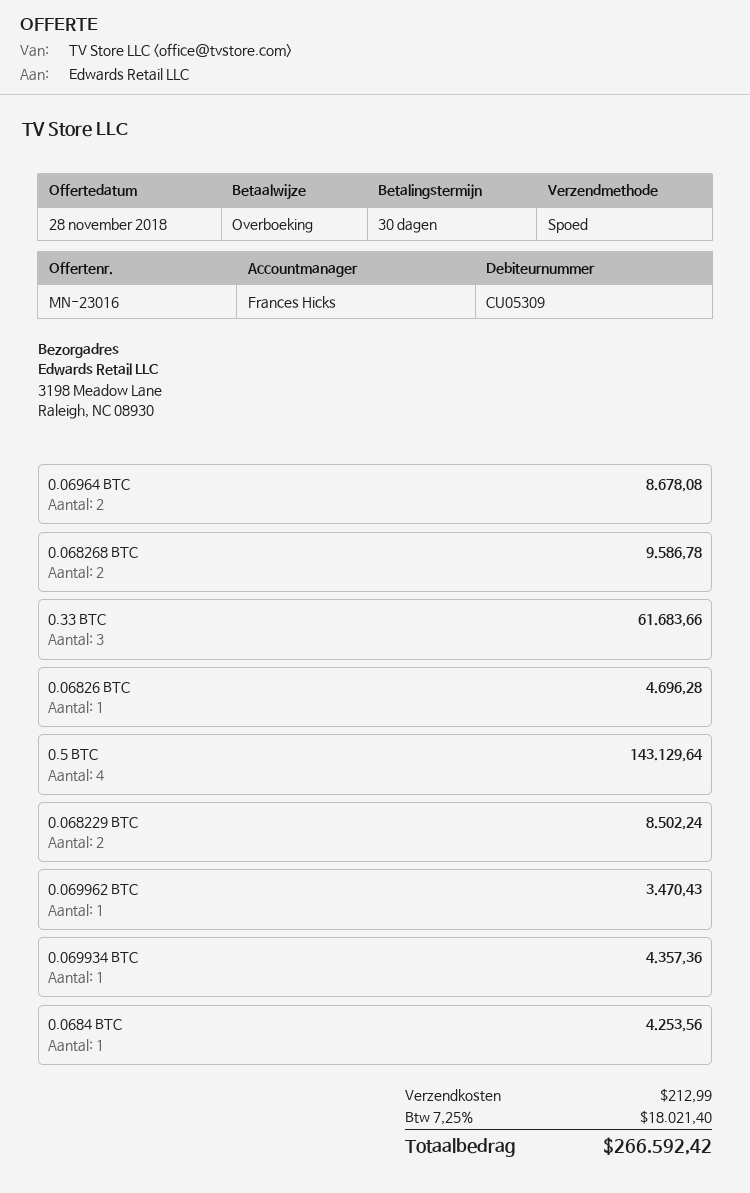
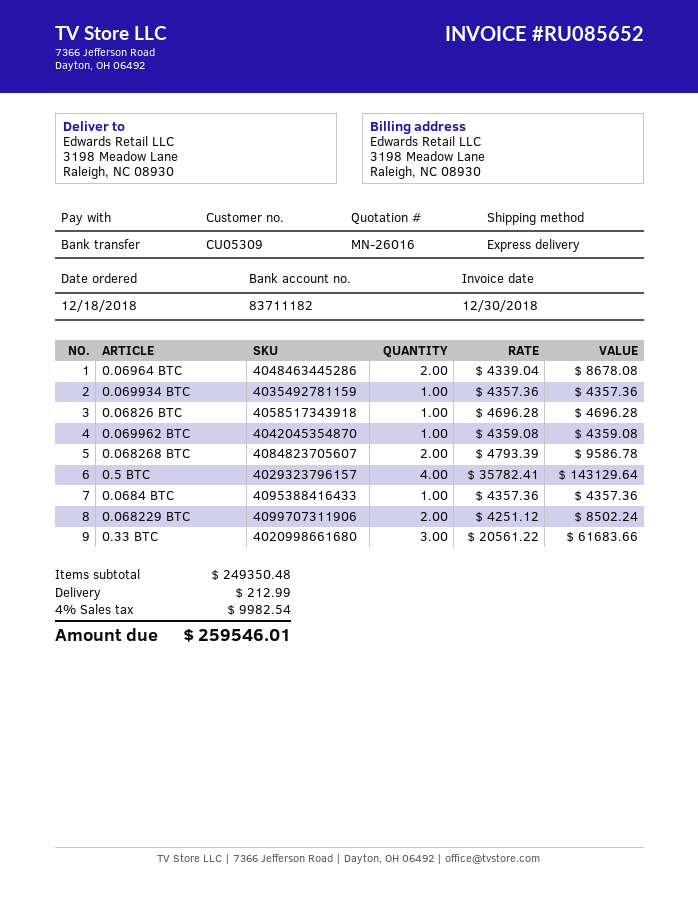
quote number: MN-23016 -> MN-26016
0.069962 BTC: 1 for 3470.43 -> 1 for 4359.08
0.0684 BTC: 1 for 4253.56 -> 1 for 4357.36
tax: 7.25% = 18021.40 -> 4% = 9982.54
total: 266592.42 -> 259546.01

